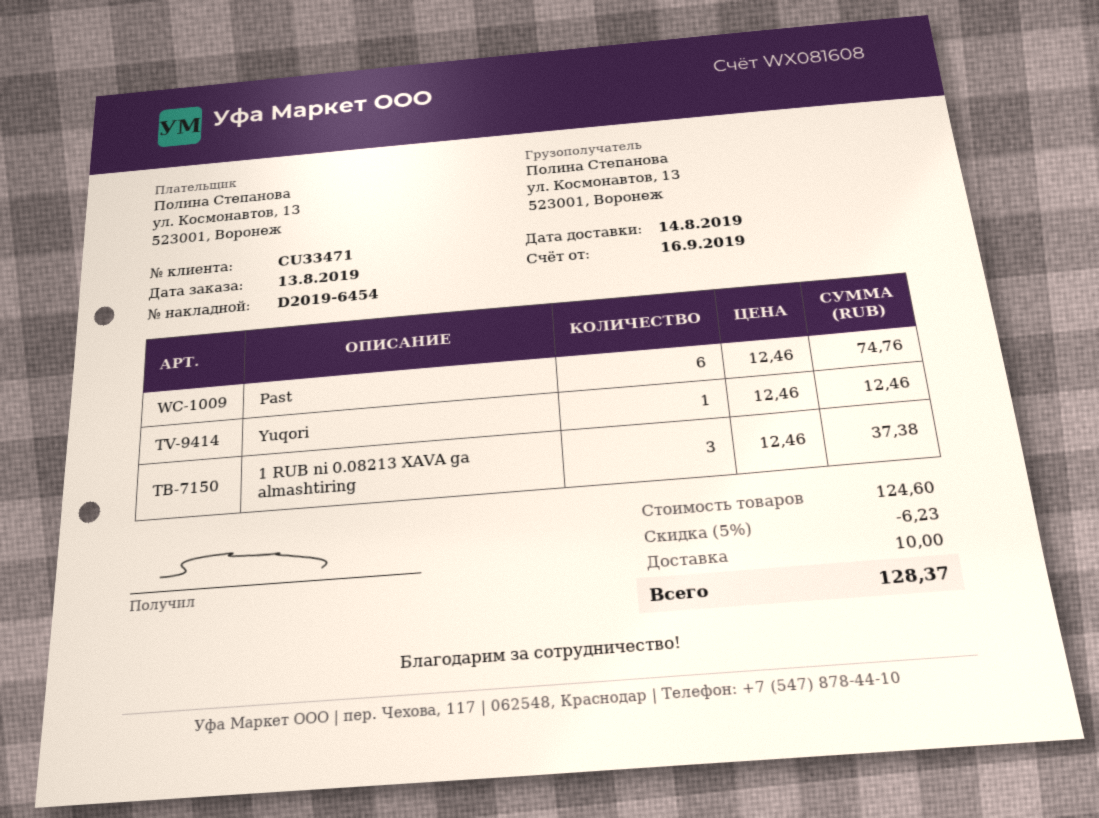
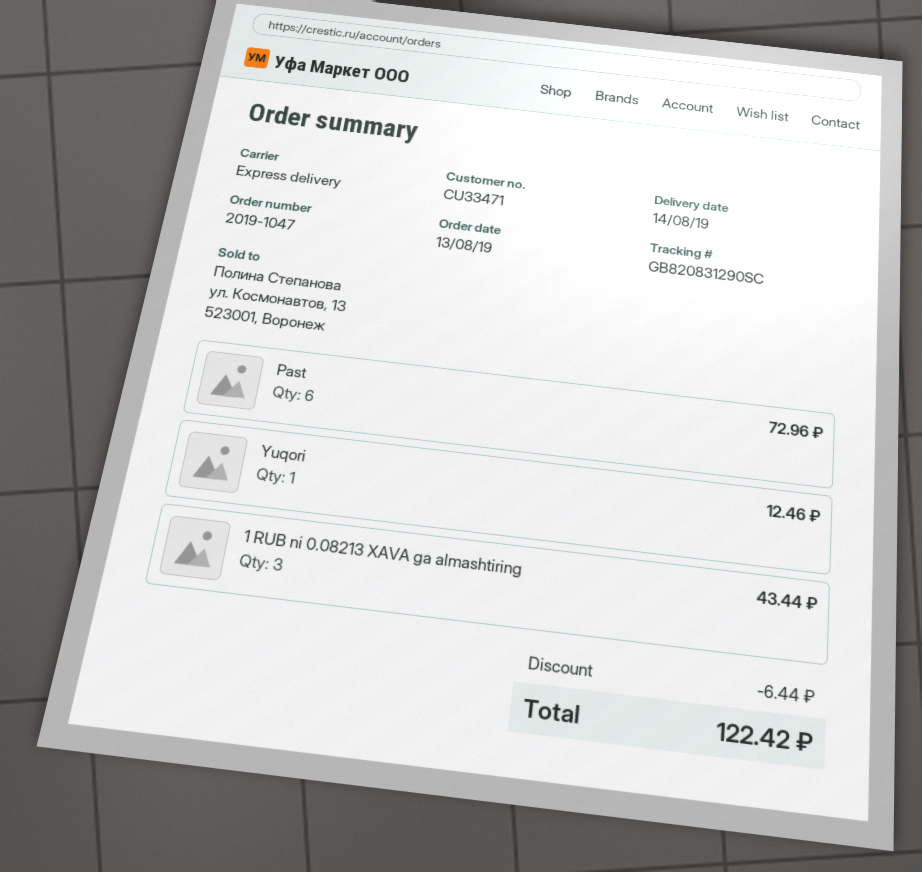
Past: 6 for 74.76 -> 6 for 72.96
1 RUB ni 0.08213 XAVA ga almashtiring: 3 for 37.38 -> 3 for 43.44
discount: 6.23 -> 6.44
shipping: 10.00 -> none
total: 128.37 -> 122.42

